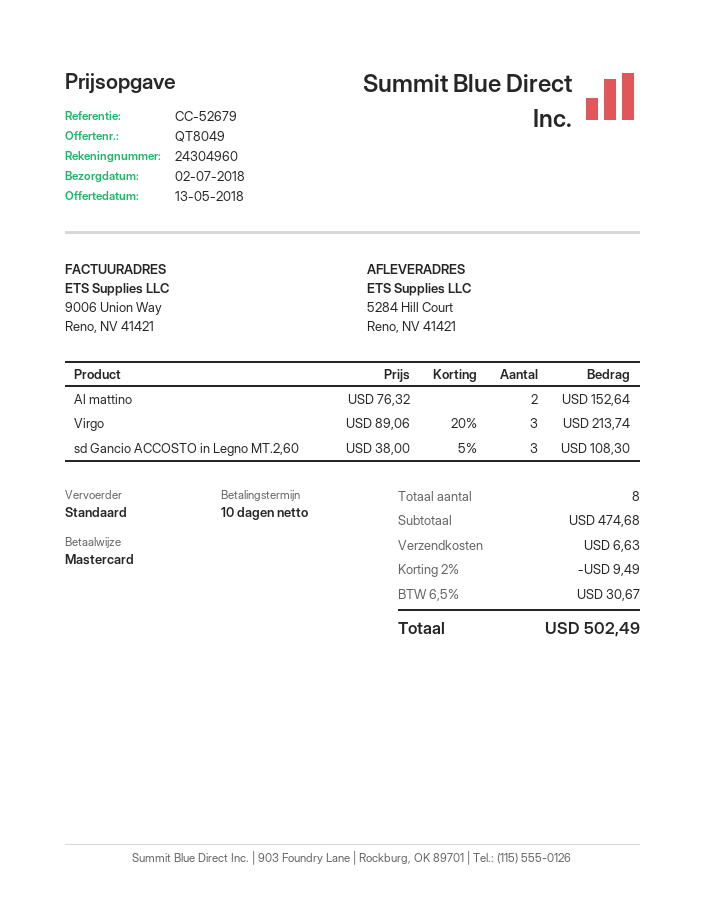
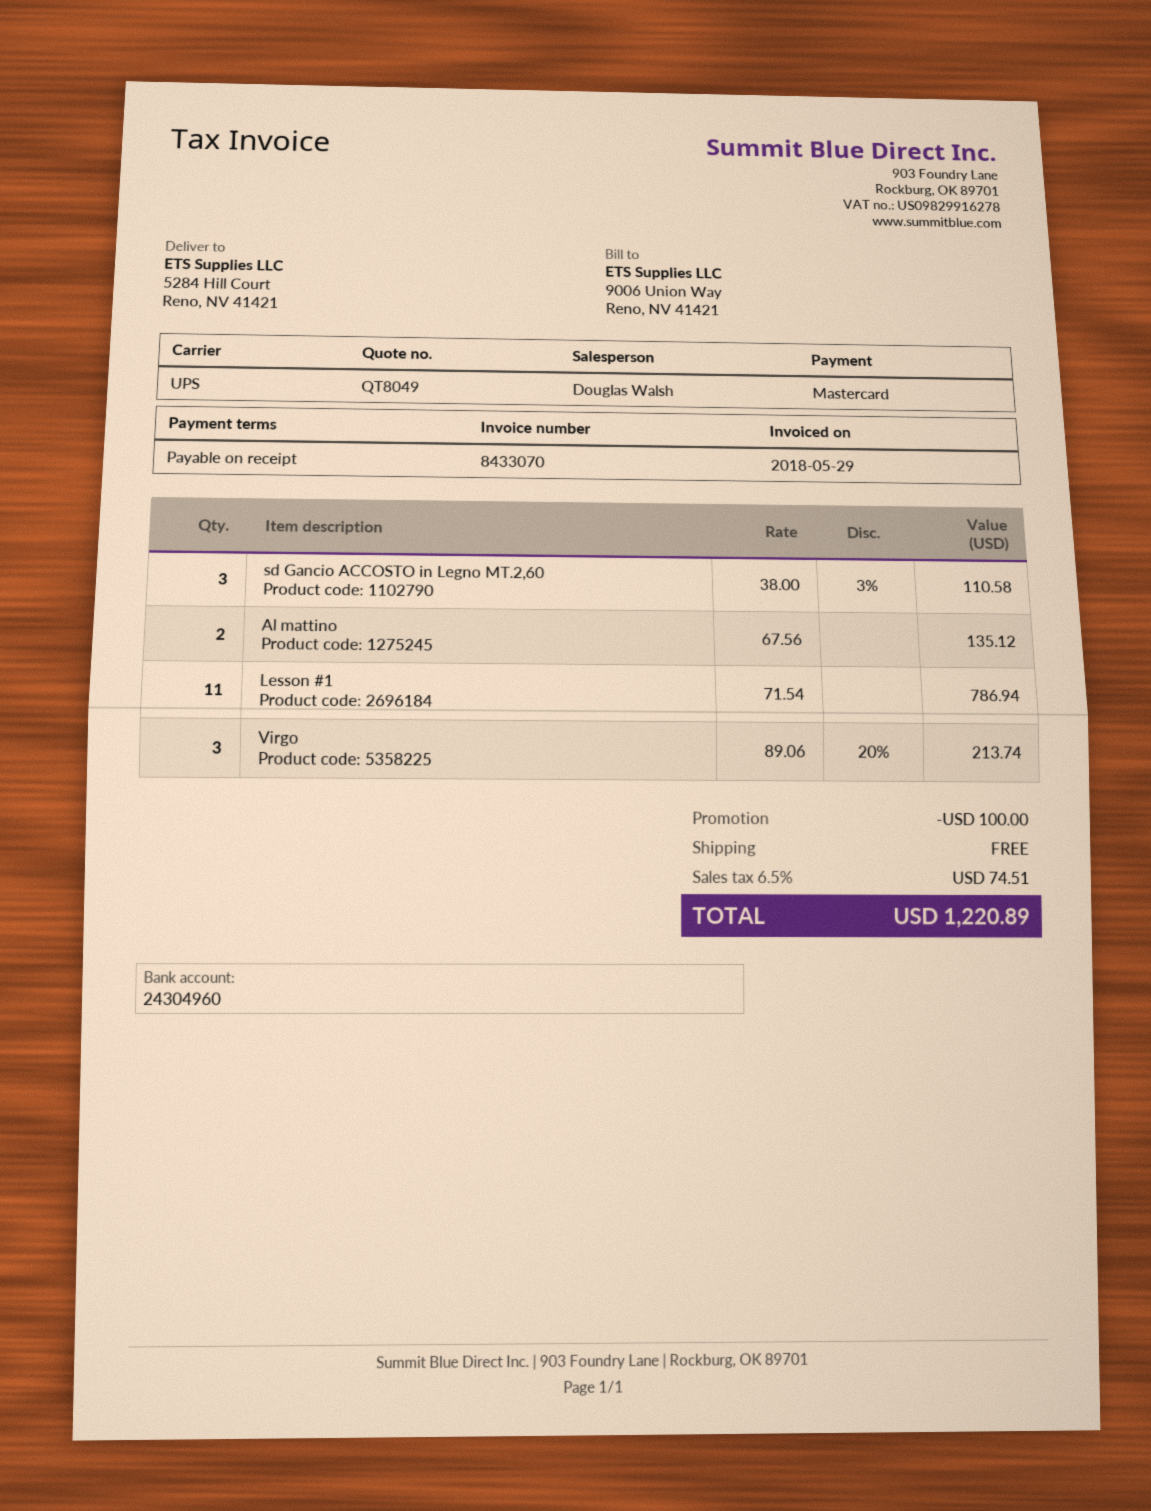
payment terms: 10 days -> on receipt
shipping method: standard -> UPS
Al mattino: 2 x 76.32 = 152.64 -> 2 x 67.56 = 135.12
sd Gancio ACCOSTO in Legno MT.2,60: 3 x 38.00 - 5% = 108.30 -> 3 x 38.00 - 3% = 110.58
Lesson #1: none -> 11 x 71.54 = 786.94
discount: 9.49 -> 100.00
shipping: 6.63 -> 0.00
tax: 6.5% = 30.67 -> 6.5% = 74.51
total: 502.49 -> 1220.89

